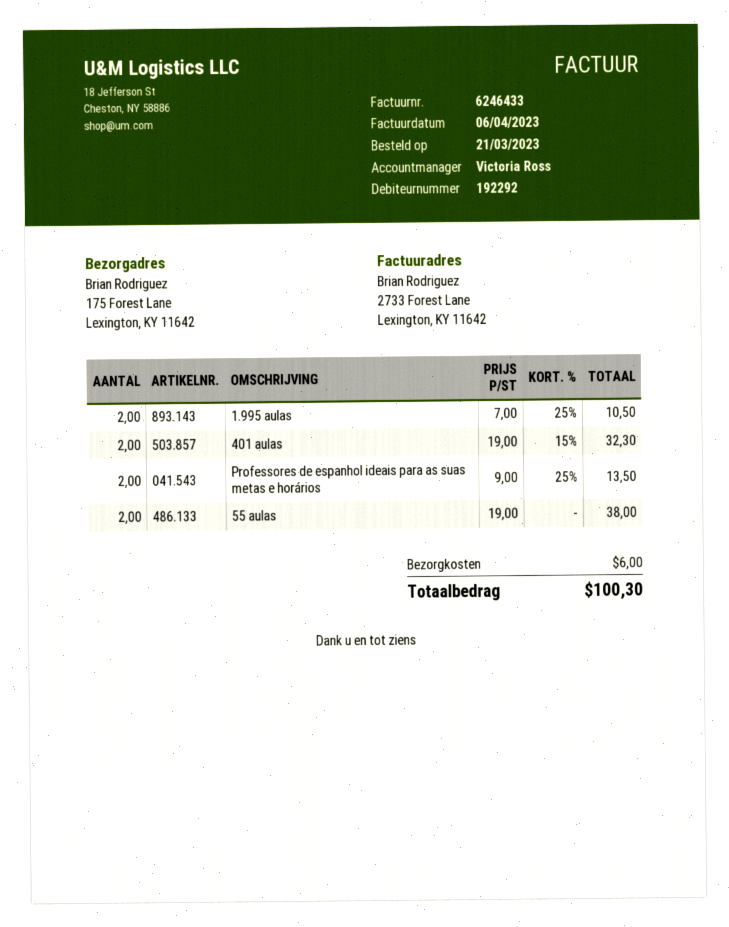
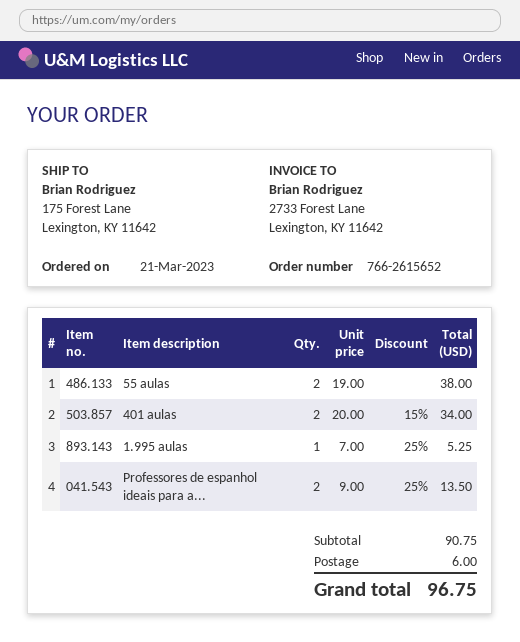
1.995 aulas: 2 x 7.00 - 25% = 10.50 -> 1 x 7.00 - 25% = 5.25
401 aulas: 2 x 19.00 - 15% = 32.30 -> 2 x 20.00 - 15% = 34.00
total: 100.30 -> 96.75

